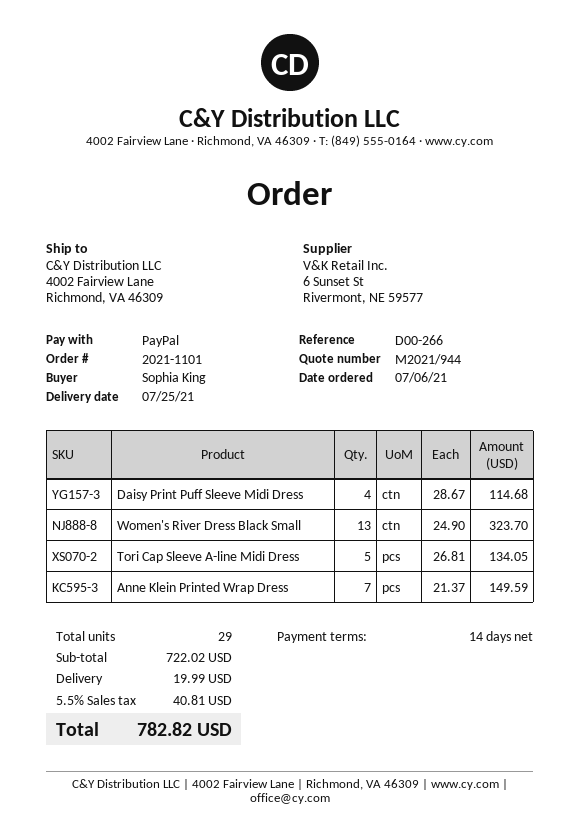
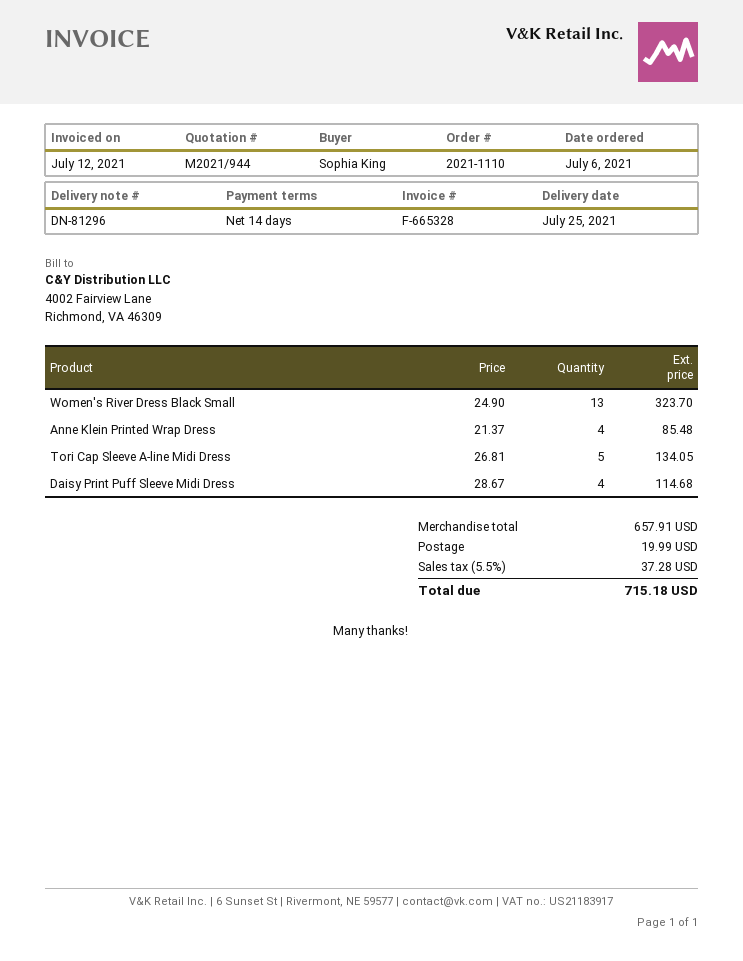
order number: 2021-1101 -> 2021-1110
Anne Klein Printed Wrap Dress: 7 x 21.37 = 149.59 -> 4 x 21.37 = 85.48
subtotal: 722.02 -> 657.91
tax: 5.5% = 40.81 -> 5.5% = 37.28
total: 782.82 -> 715.18

